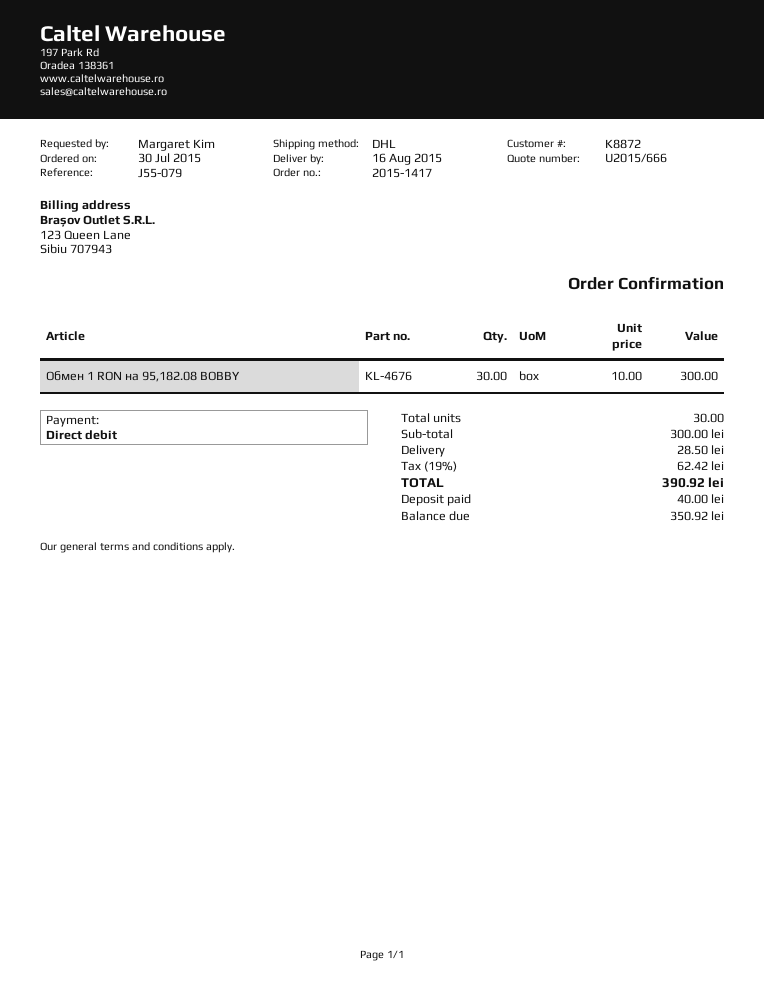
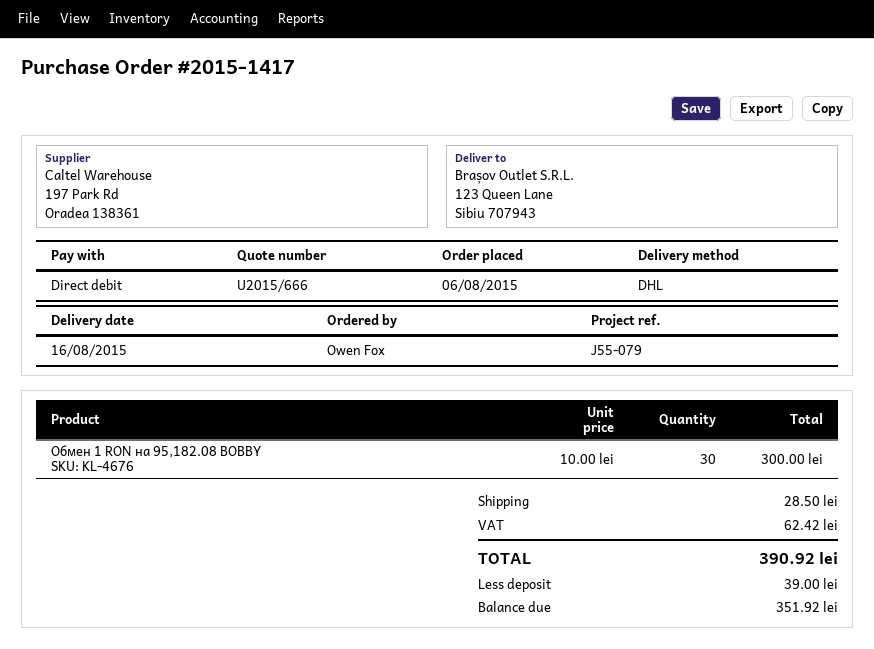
order date: 2015-07-30 -> 2015-08-06
ordered by: Margaret Kim -> Owen Fox
deposit: 40.00 -> 39.00
balance: 350.92 -> 351.92

